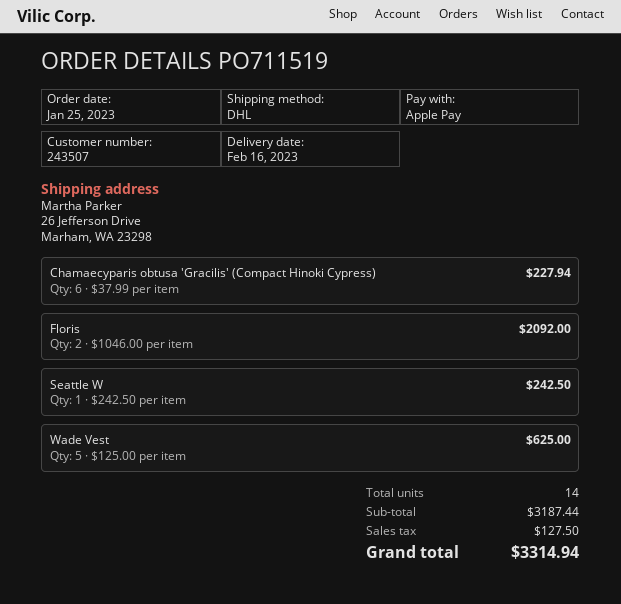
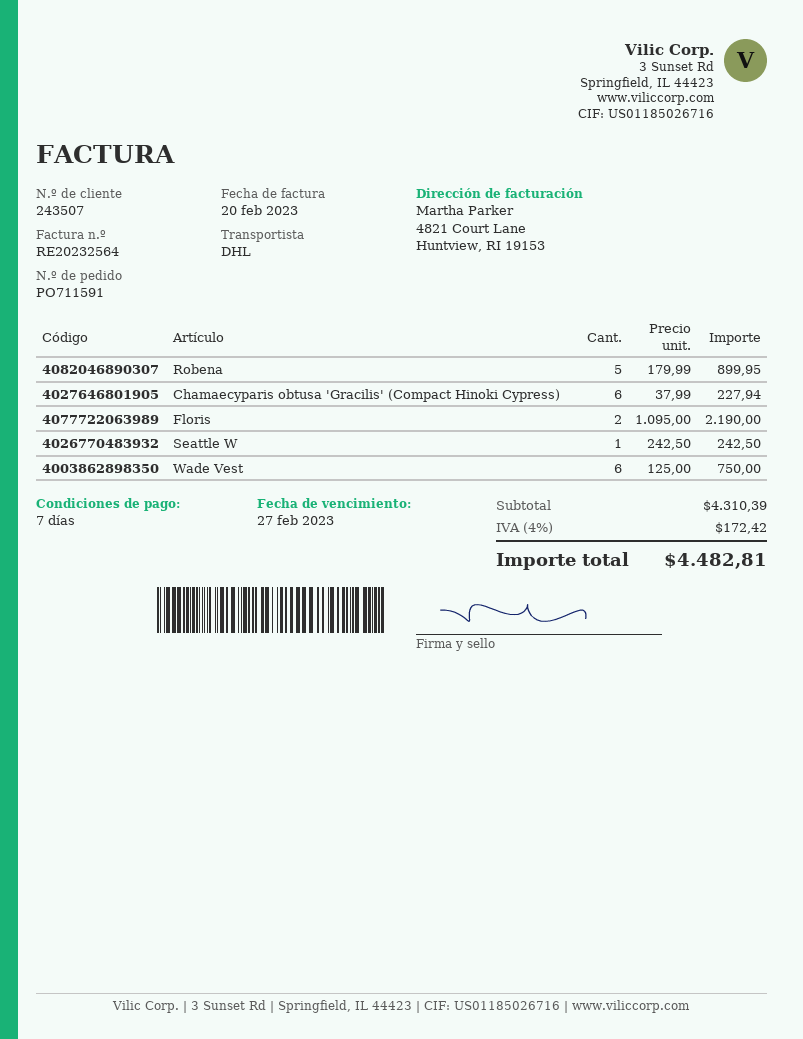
order number: PO711519 -> PO711591
Floris: 2 x 1046.00 = 2092.00 -> 2 x 1095.00 = 2190.00
Wade Vest: 5 x 125.00 = 625.00 -> 6 x 125.00 = 750.00
Robena: none -> 5 x 179.99 = 899.95
subtotal: 3187.44 -> 4310.39
tax: 127.50 -> 172.42
total: 3314.94 -> 4482.81

